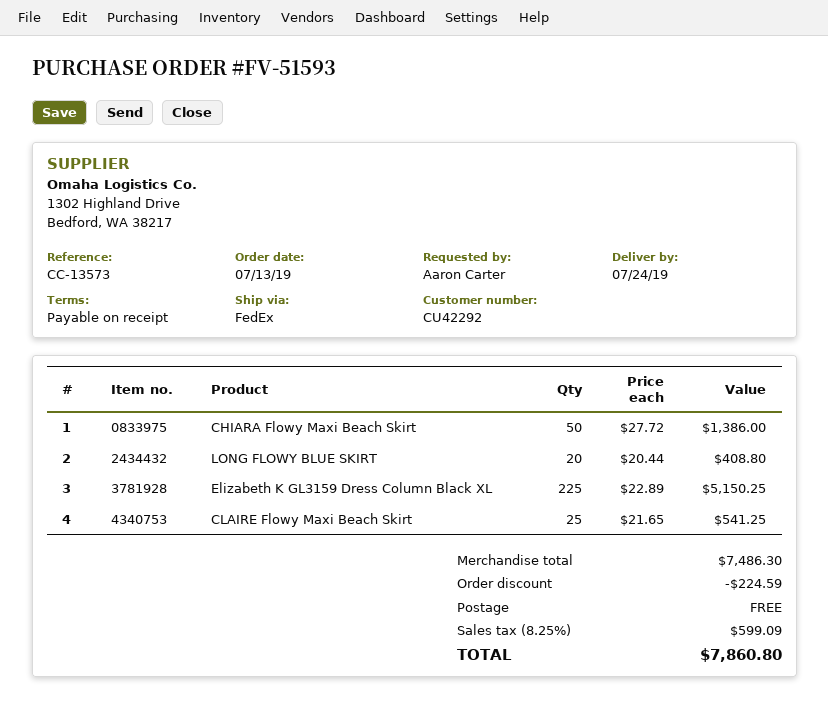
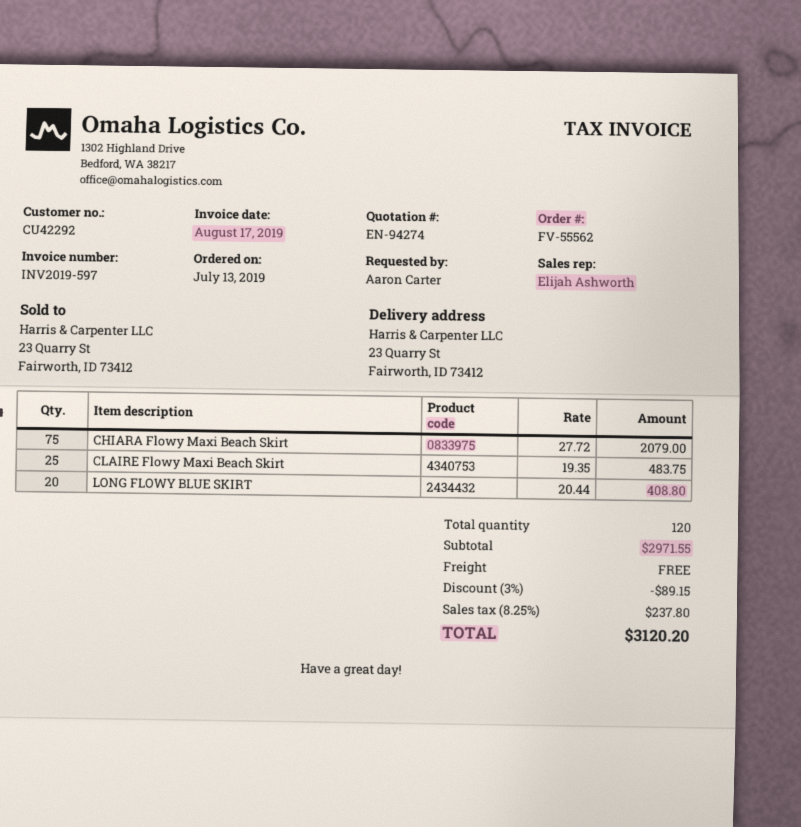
order number: FV-51593 -> FV-55562
CHIARA Flowy Maxi Beach Skirt: 50 x 27.72 = 1386.00 -> 75 x 27.72 = 2079.00
Elizabeth K GL3159 Dress Column Black XL: 225 x 22.89 = 5150.25 -> none
CLAIRE Flowy Maxi Beach Skirt: 25 x 21.65 = 541.25 -> 25 x 19.35 = 483.75
subtotal: 7486.30 -> 2971.55
discount: 224.59 -> 89.15
tax: 8.25% = 599.09 -> 8.25% = 237.80
total: 7860.80 -> 3120.20

